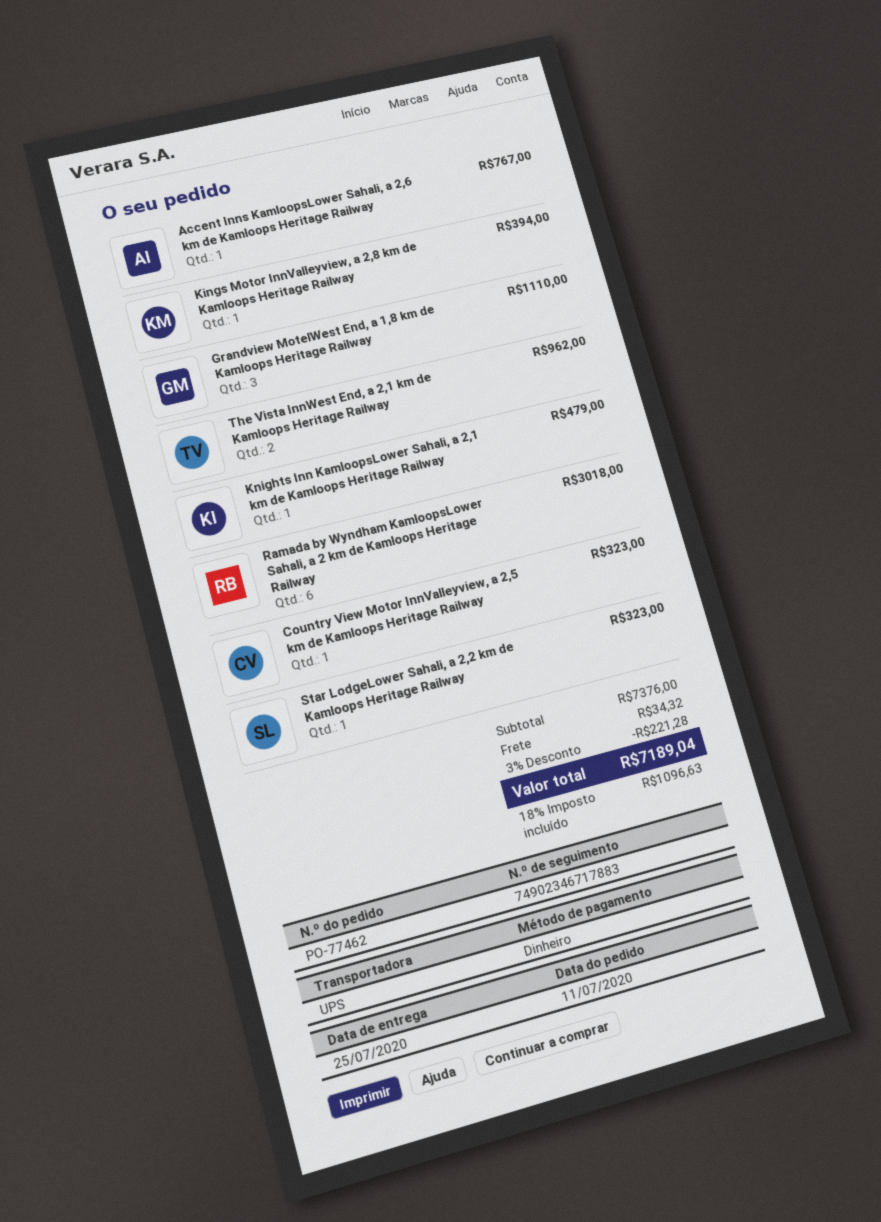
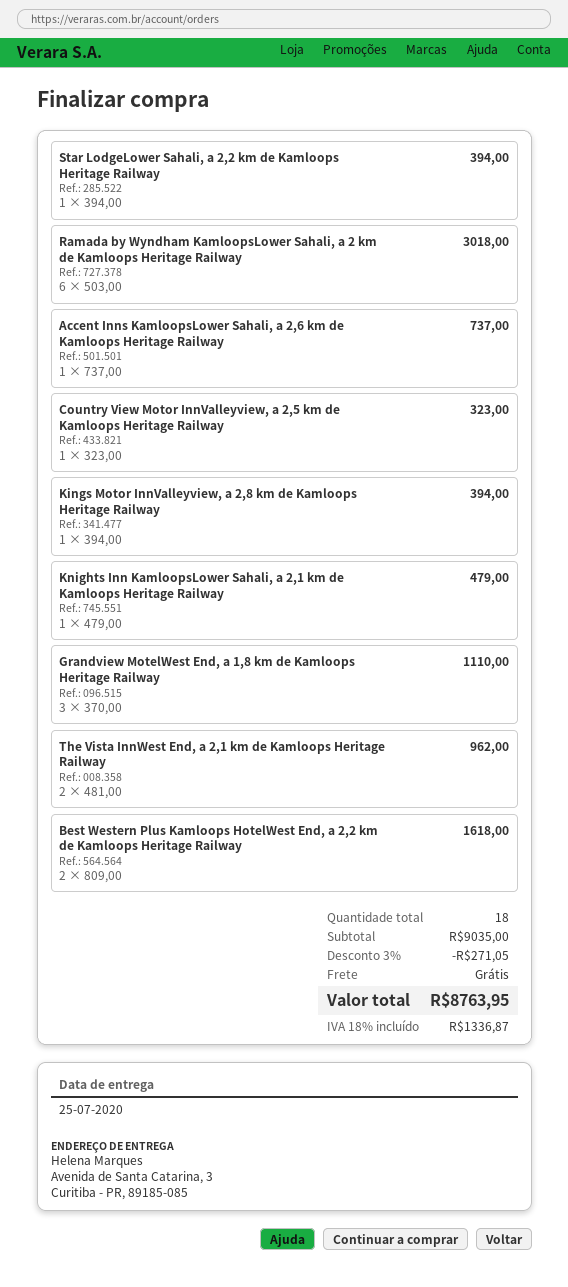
Accent Inns KamloopsLower Sahali, a 2,6 km de Kamloops Heritage Railway: 1 for 767.00 -> 1 for 737.00
Star LodgeLower Sahali, a 2,2 km de Kamloops Heritage Railway: 1 for 323.00 -> 1 for 394.00
Best Western Plus Kamloops HotelWest End, a 2,2 km de Kamloops Heritage Railway: none -> 2 for 1618.00
subtotal: 7376.00 -> 9035.00
discount: 3% = 221.28 -> 3% = 271.05
shipping: 34.32 -> 0.00
tax: 18% = 1096.63 -> 18% = 1336.87
total: 7189.04 -> 8763.95

